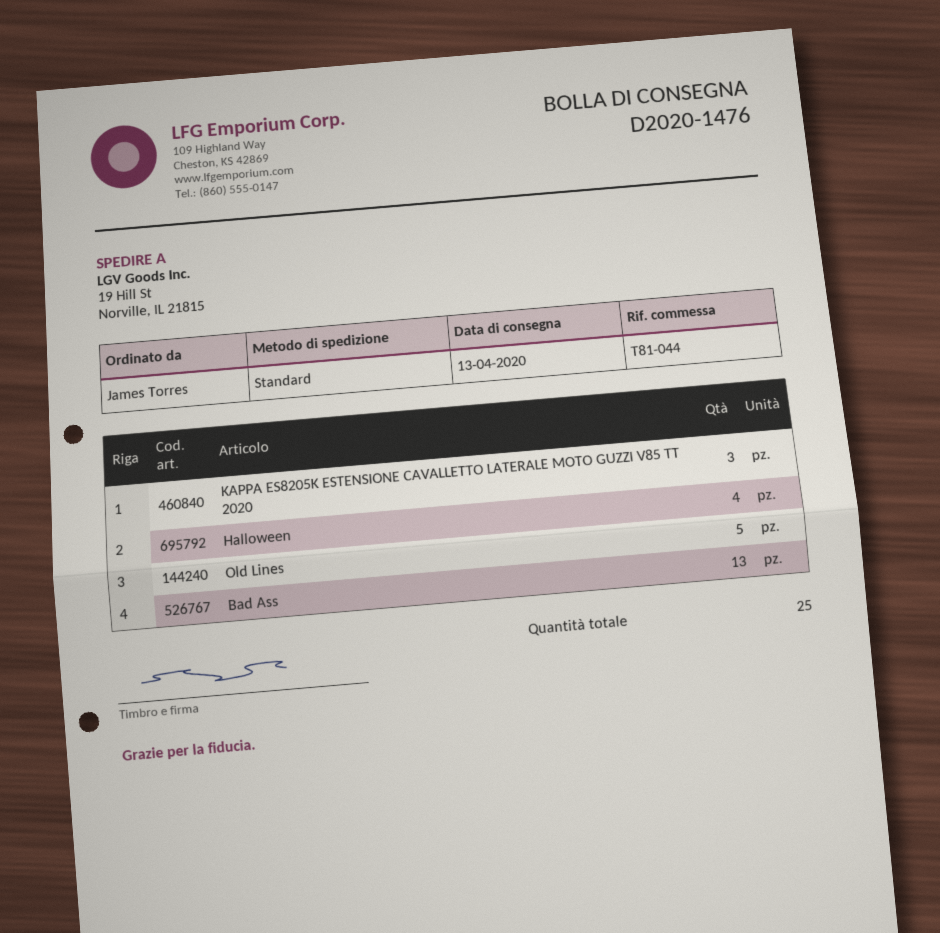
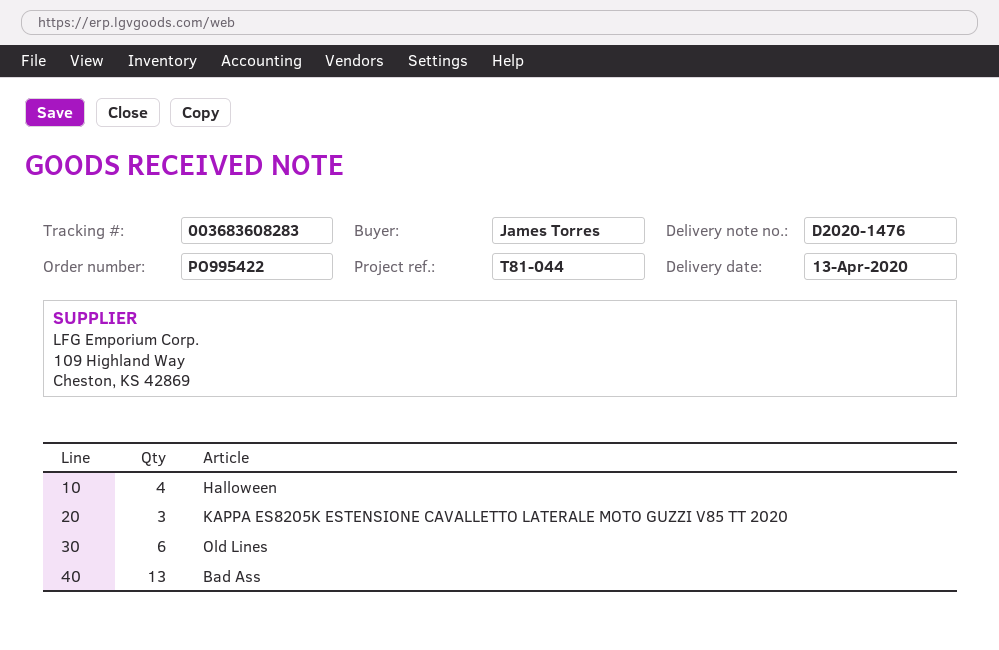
Old Lines: 5 -> 6

